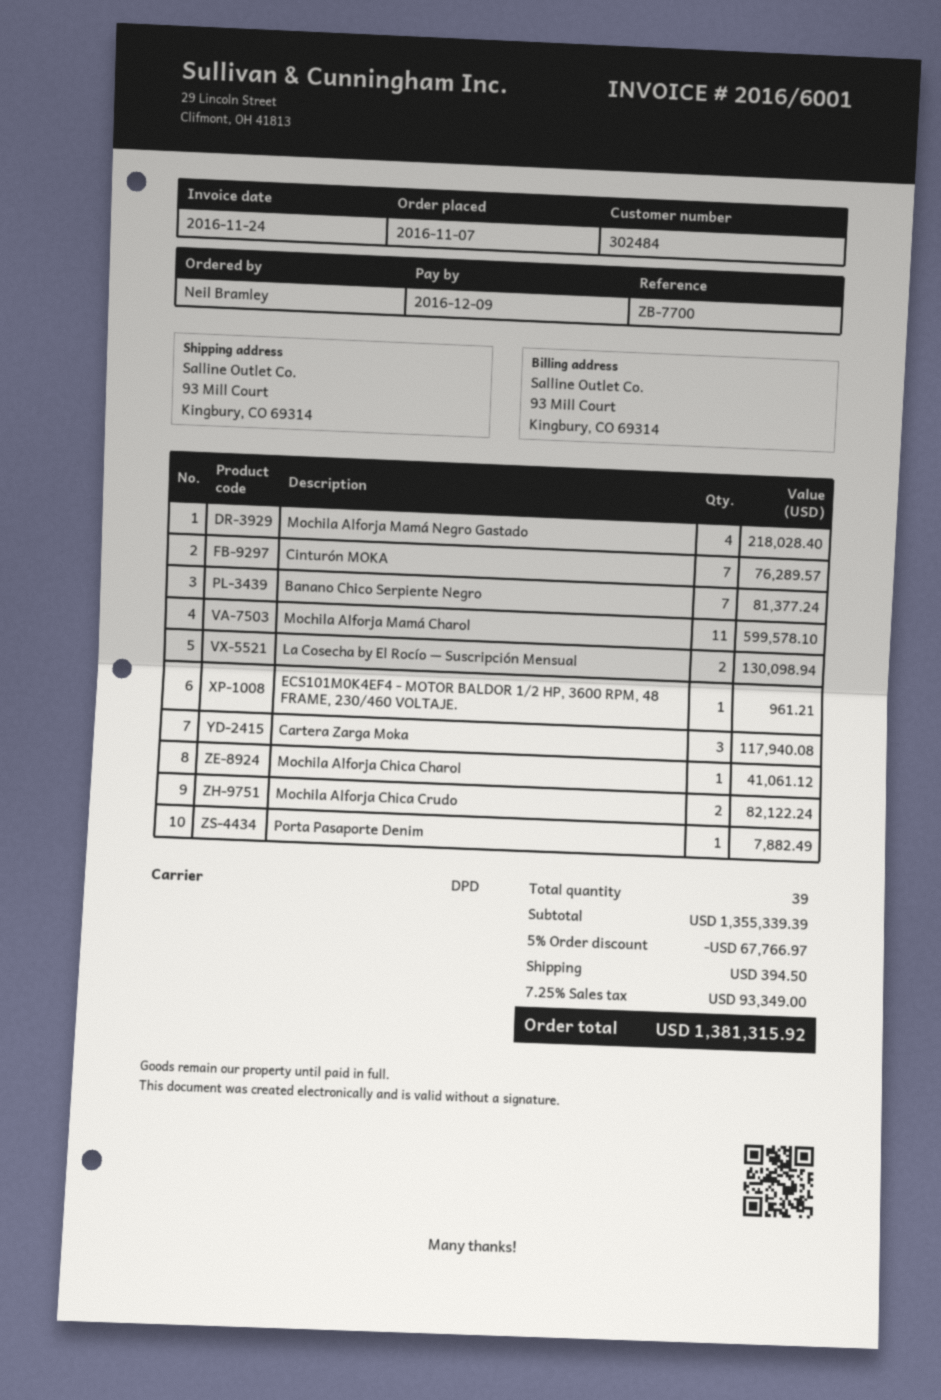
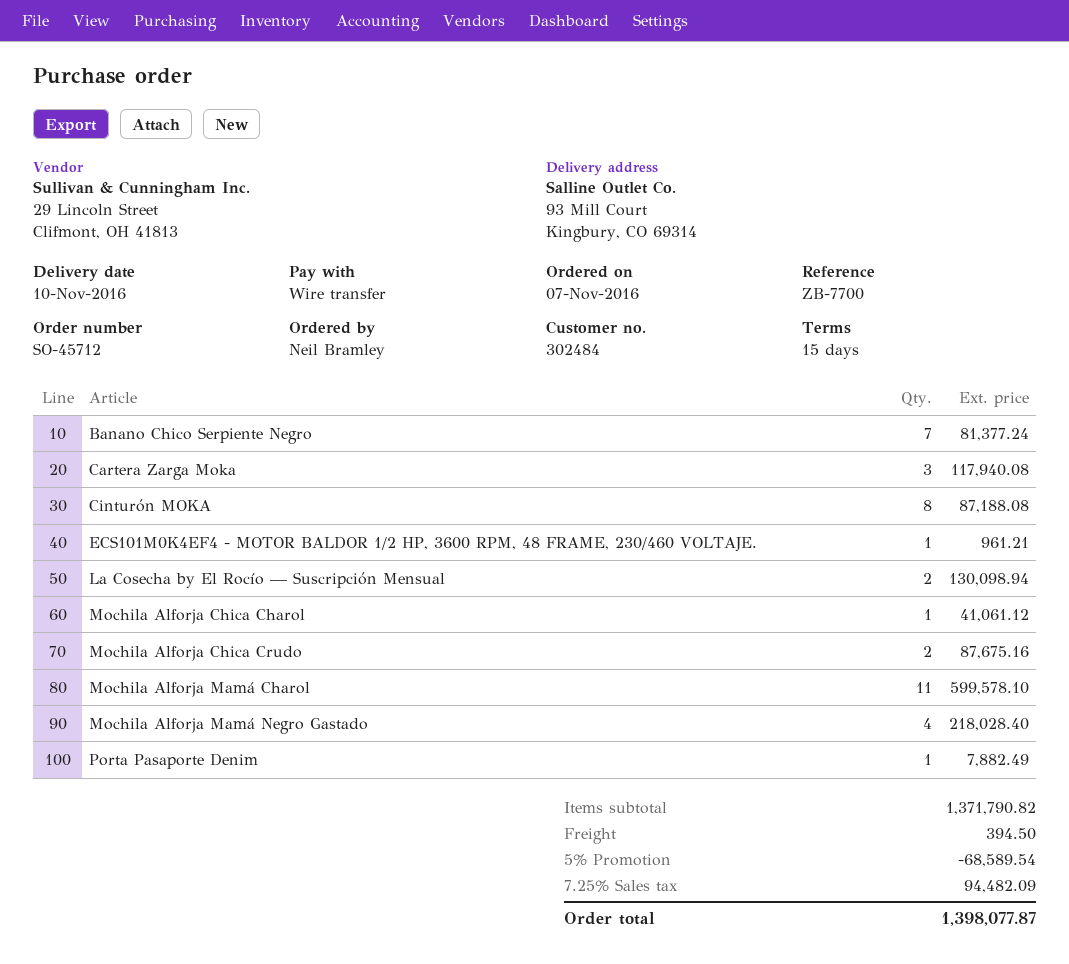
Cinturón MOKA: 7 for 76289.57 -> 8 for 87188.08
Mochila Alforja Chica Crudo: 2 for 82122.24 -> 2 for 87675.16
subtotal: 1355339.39 -> 1371790.82
discount: 5% = 67766.97 -> 5% = 68589.54
tax: 7.25% = 93349.00 -> 7.25% = 94482.09
total: 1381315.92 -> 1398077.87

